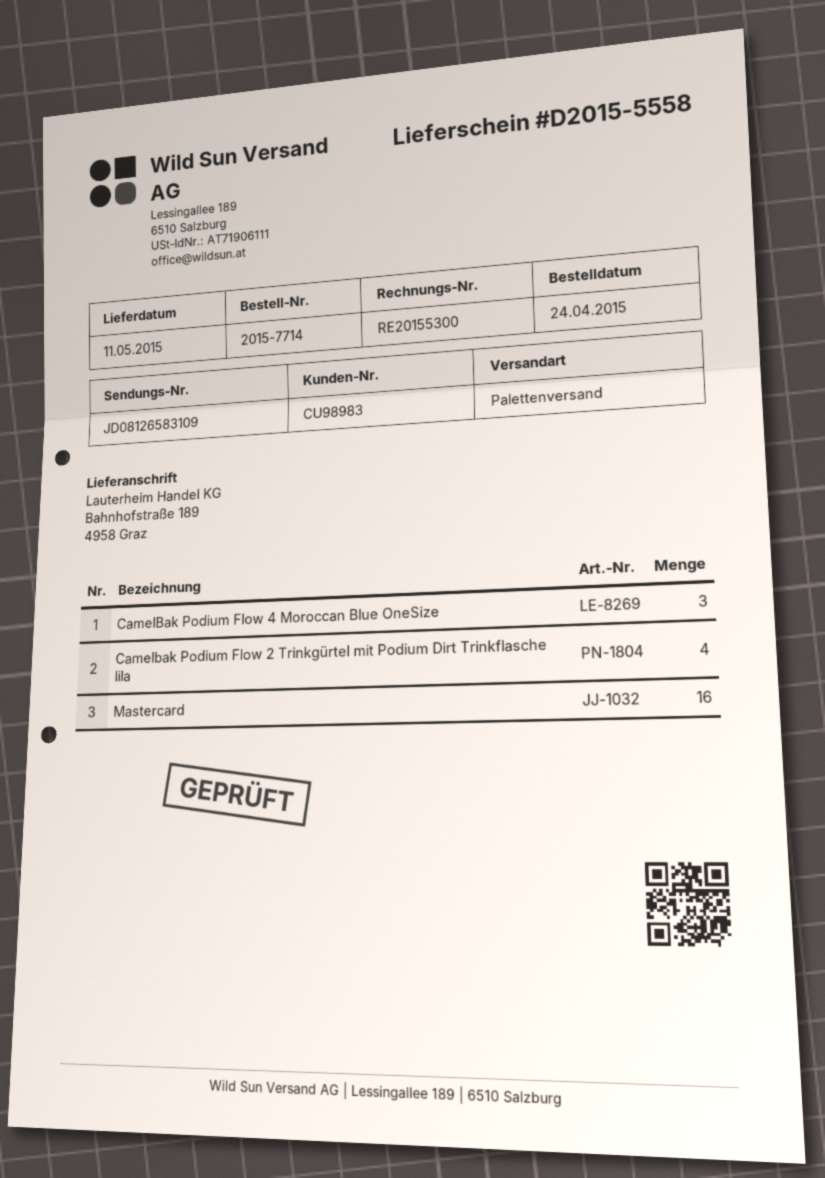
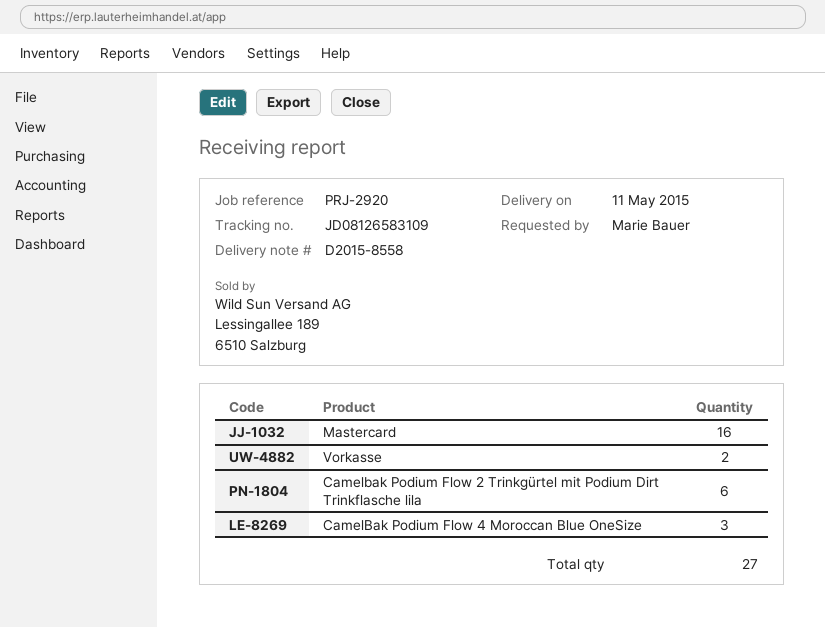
delivery note number: D2015-5558 -> D2015-8558
Camelbak Podium Flow 2 Trinkgürtel mit Podium Dirt Trinkflasche lila: 4 -> 6
Vorkasse: none -> 2

